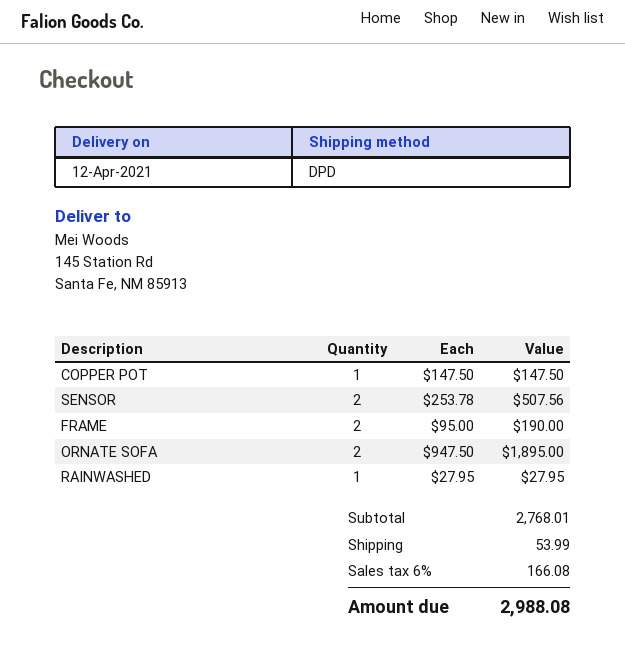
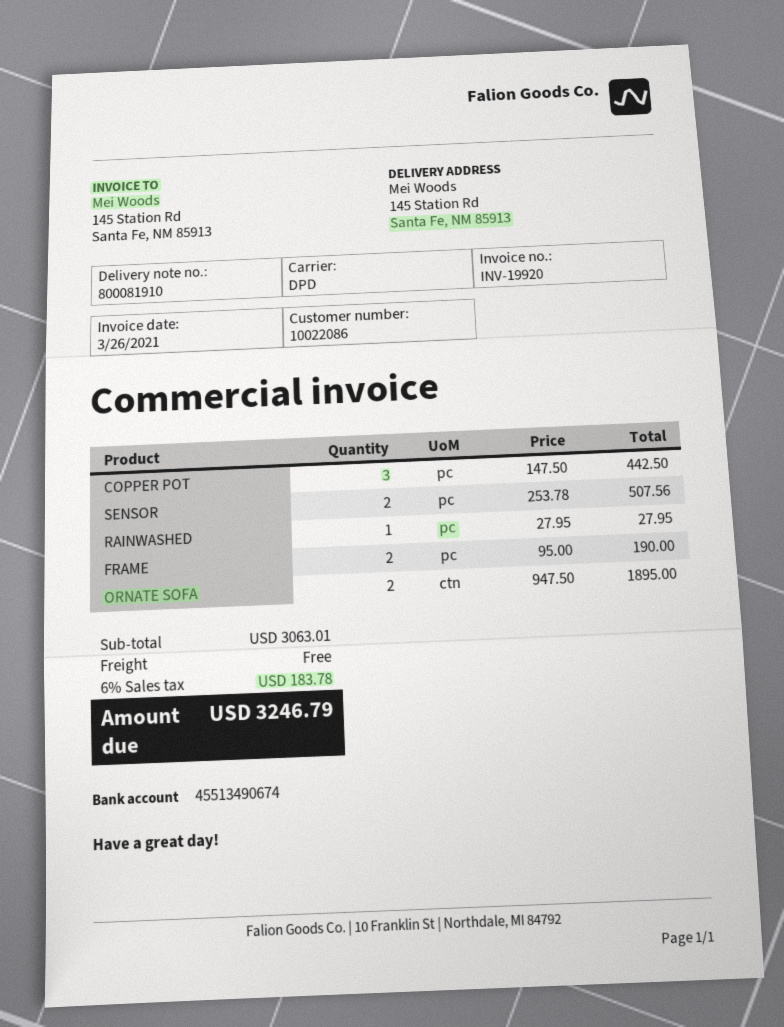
COPPER POT: 1 x 147.50 = 147.50 -> 3 x 147.50 = 442.50
subtotal: 2768.01 -> 3063.01
shipping: 53.99 -> 0.00
tax: 6% = 166.08 -> 6% = 183.78
total: 2988.08 -> 3246.79

